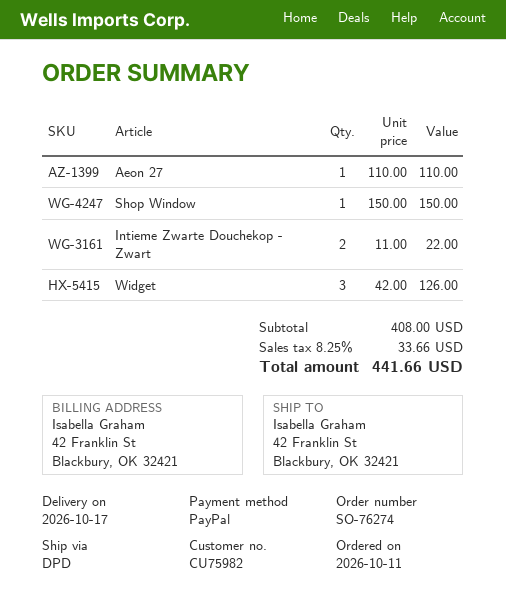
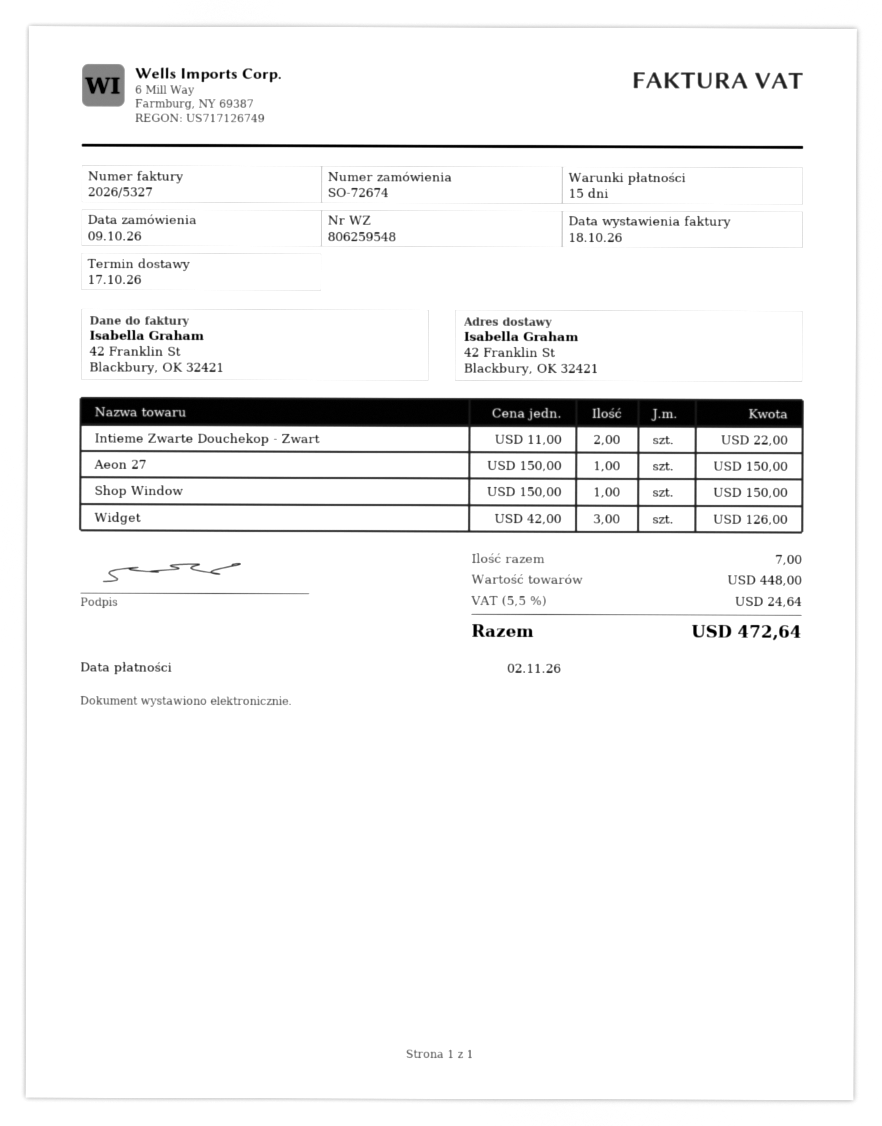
order number: SO-76274 -> SO-72674
order date: 2026-10-11 -> 2026-10-09
Aeon 27: 1 x 110.00 = 110.00 -> 1 x 150.00 = 150.00
subtotal: 408.00 -> 448.00
tax: 8.25% = 33.66 -> 5.5% = 24.64
total: 441.66 -> 472.64

